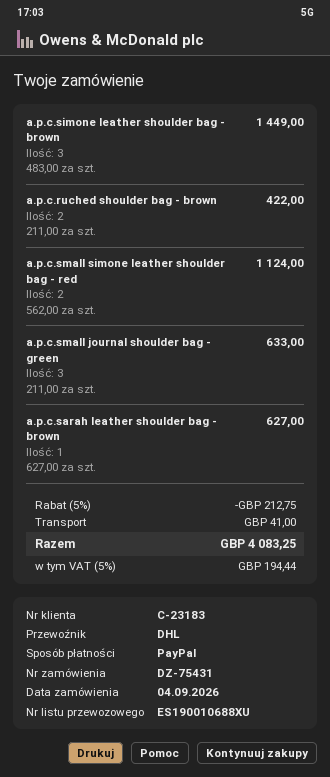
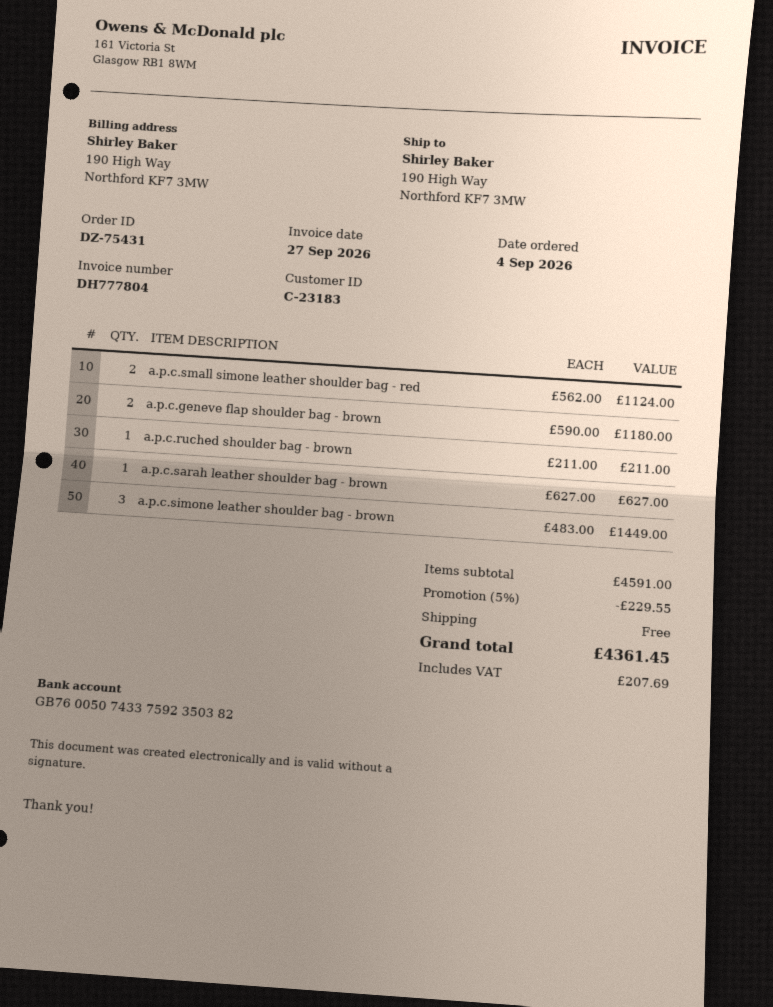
a.p.c.ruched shoulder bag - brown: 2 x 211.00 = 422.00 -> 1 x 211.00 = 211.00
a.p.c.small journal shoulder bag - green: 3 x 211.00 = 633.00 -> none
a.p.c.geneve flap shoulder bag - brown: none -> 2 x 590.00 = 1180.00
discount: 5% = 212.75 -> 5% = 229.55
shipping: 41.00 -> 0.00
tax: 194.44 -> 207.69
total: 4083.25 -> 4361.45

